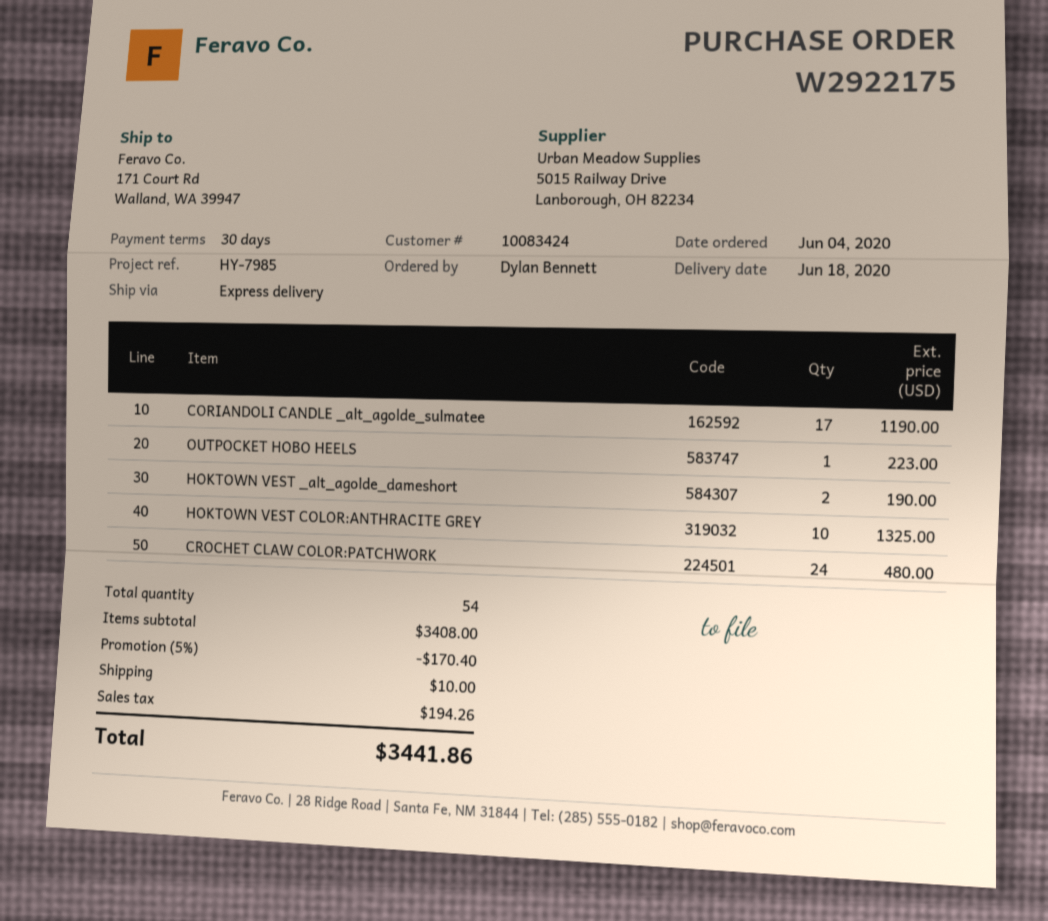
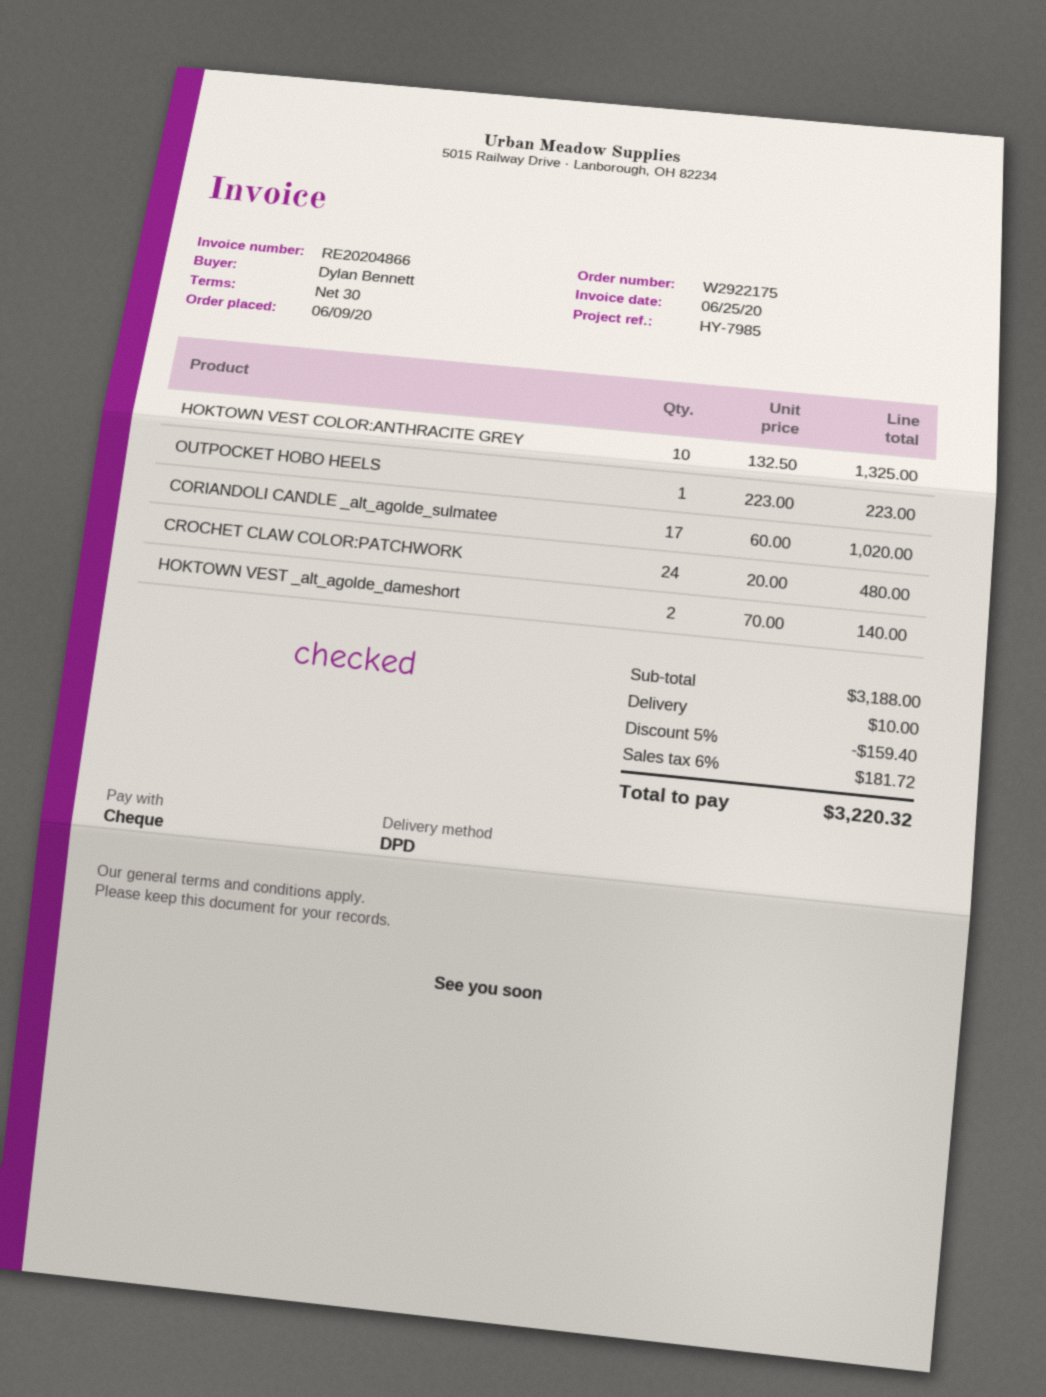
order date: 2020-06-04 -> 2020-06-09
shipping method: express -> DPD
CORIANDOLI CANDLE _alt_agolde_sulmatee: 17 for 1190.00 -> 17 for 1020.00
HOKTOWN VEST _alt_agolde_dameshort: 2 for 190.00 -> 2 for 140.00
subtotal: 3408.00 -> 3188.00
discount: 5% = 170.40 -> 5% = 159.40
tax: 194.26 -> 181.72
total: 3441.86 -> 3220.32

